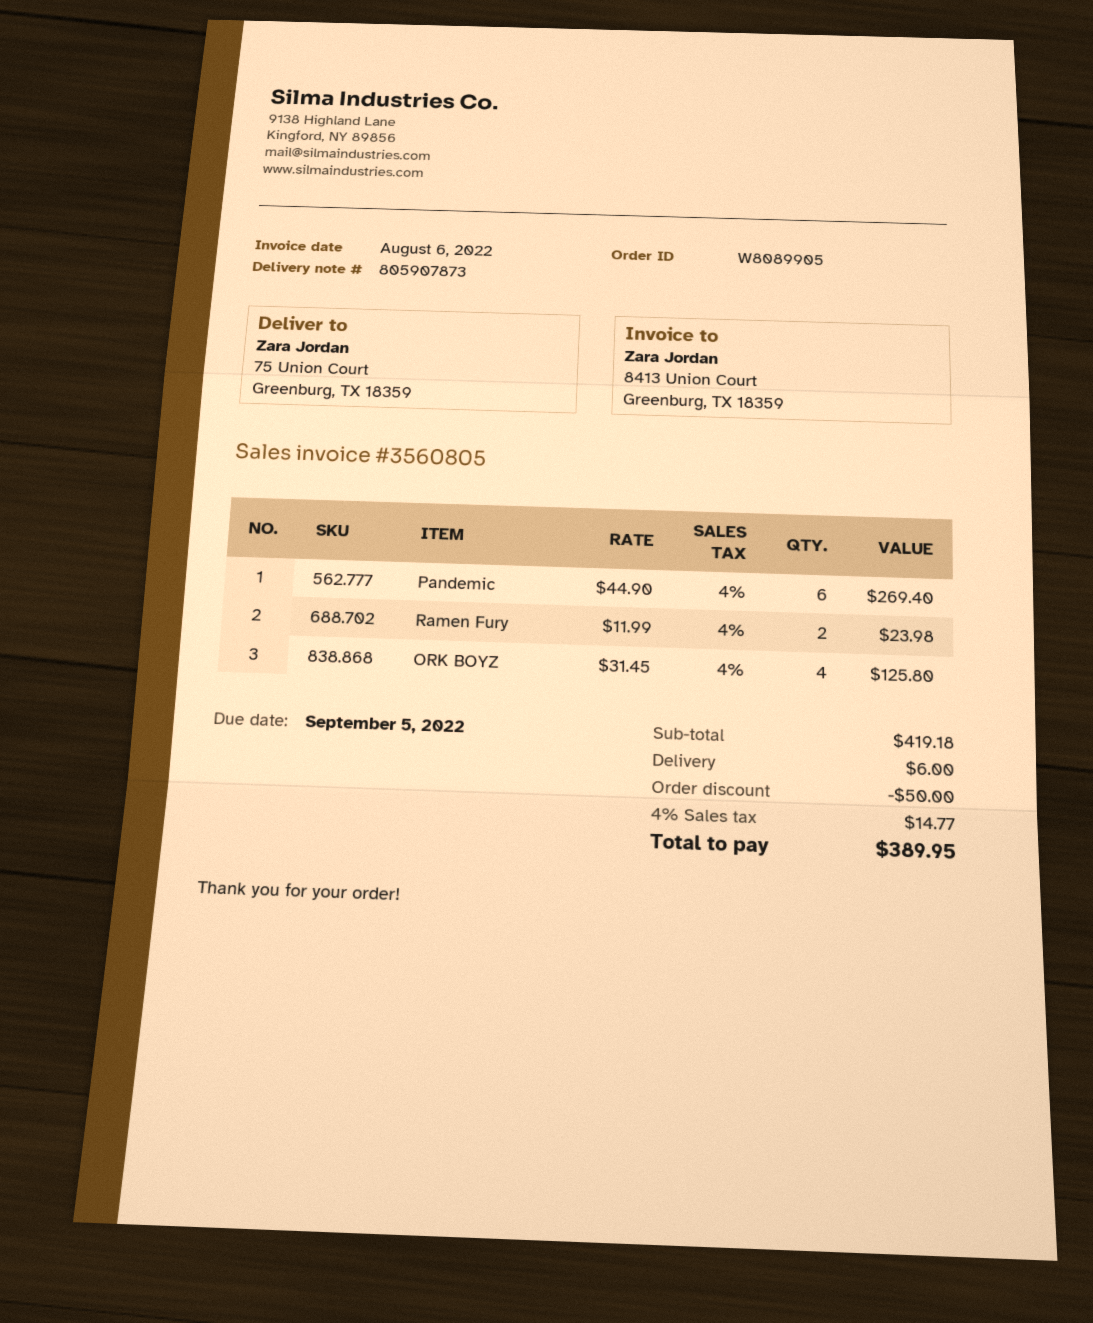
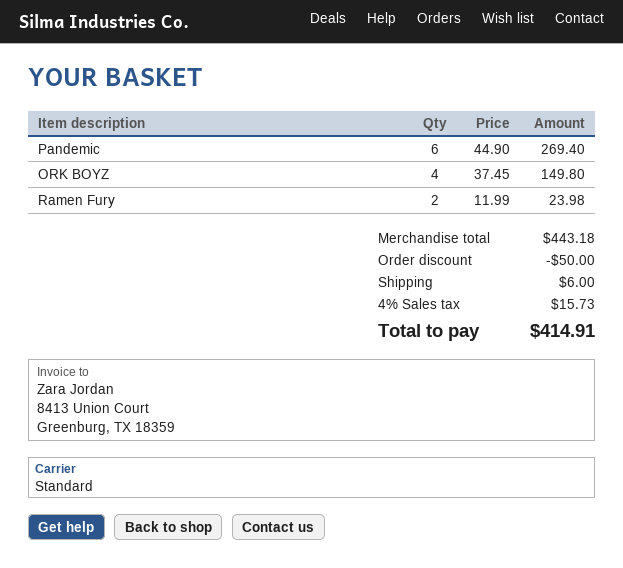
ORK BOYZ: 4 x 31.45 = 125.80 -> 4 x 37.45 = 149.80
subtotal: 419.18 -> 443.18
tax: 4% = 14.77 -> 4% = 15.73
total: 389.95 -> 414.91

